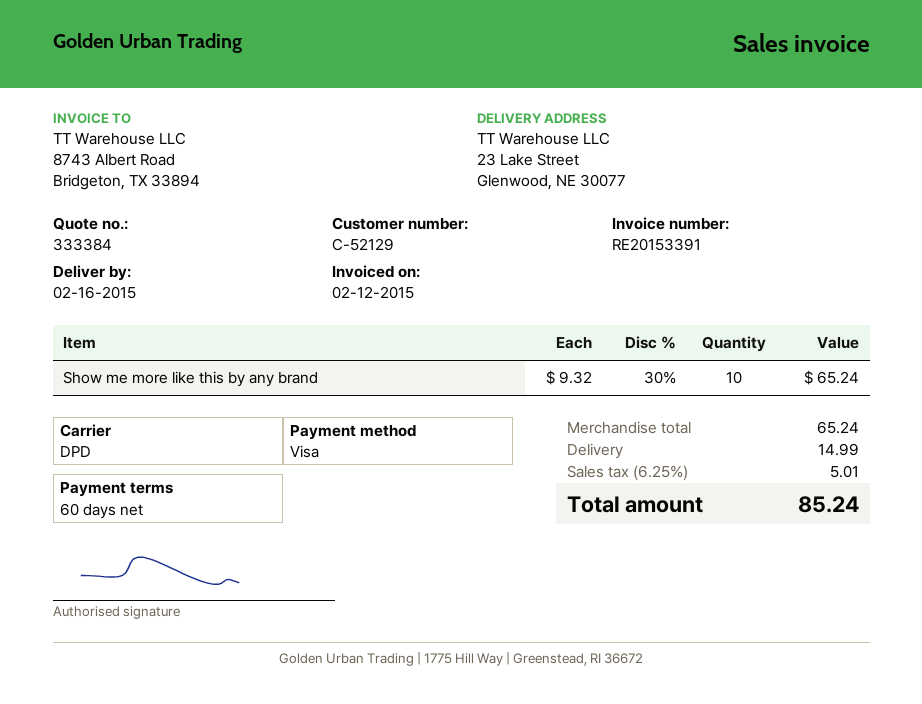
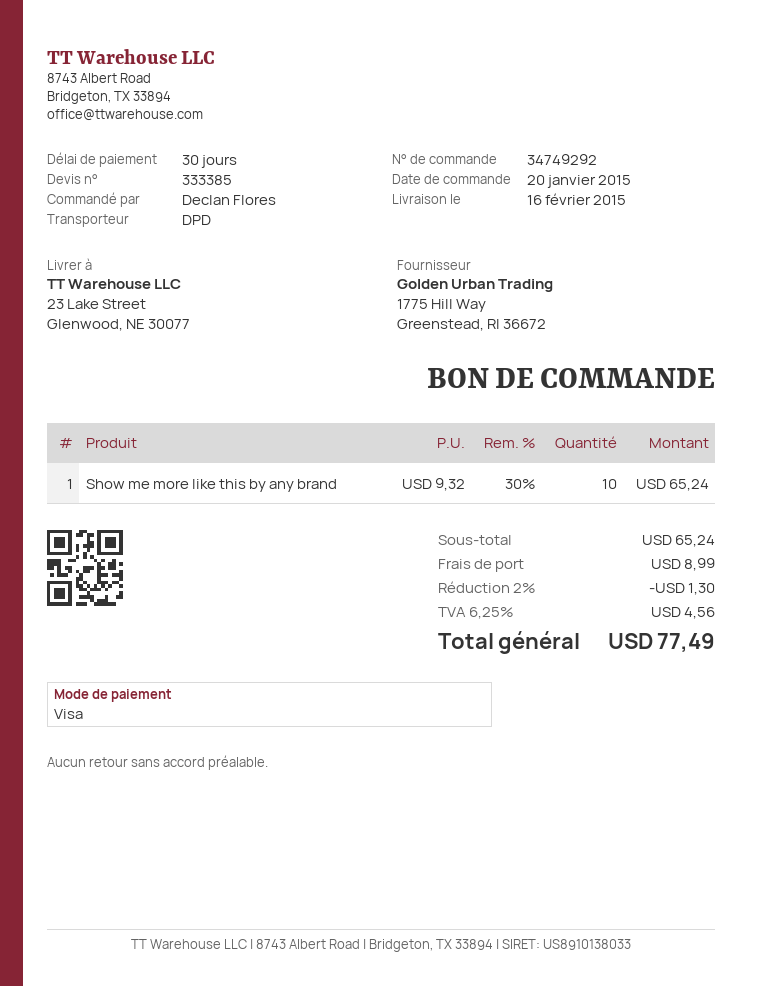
quote number: 333384 -> 333385
payment terms: 60 days -> 30 days
discount: none -> 2% = 1.30
shipping: 14.99 -> 8.99
tax: 6.25% = 5.01 -> 6.25% = 4.56
total: 85.24 -> 77.49

